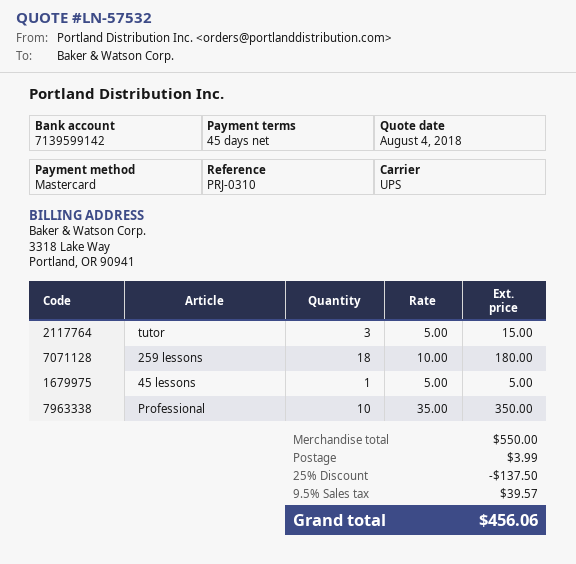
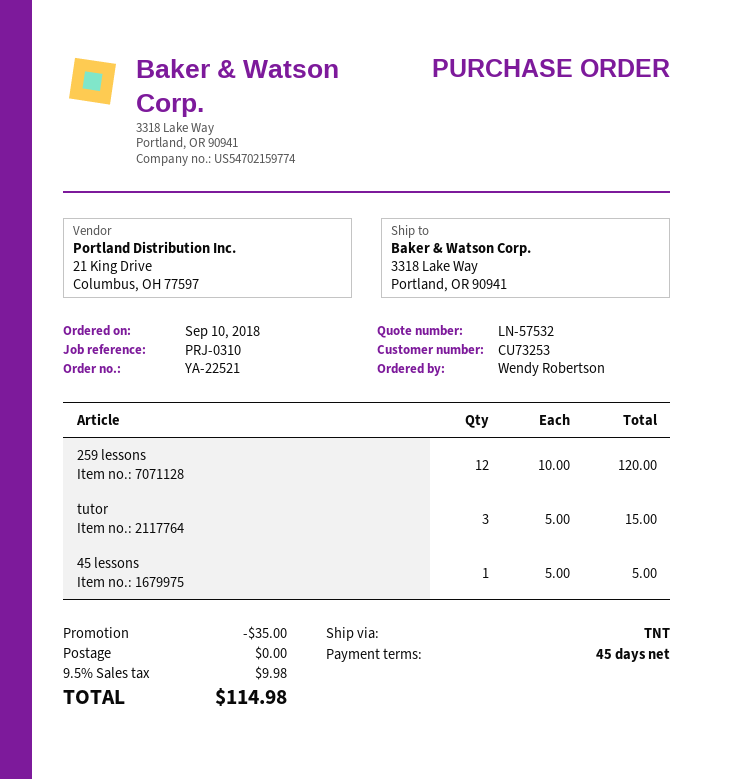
shipping method: UPS -> TNT
259 lessons: 18 x 10.00 = 180.00 -> 12 x 10.00 = 120.00
Professional: 10 x 35.00 = 350.00 -> none
discount: 137.50 -> 35.00
shipping: 3.99 -> 0.00
tax: 9.5% = 39.57 -> 9.5% = 9.98
total: 456.06 -> 114.98

